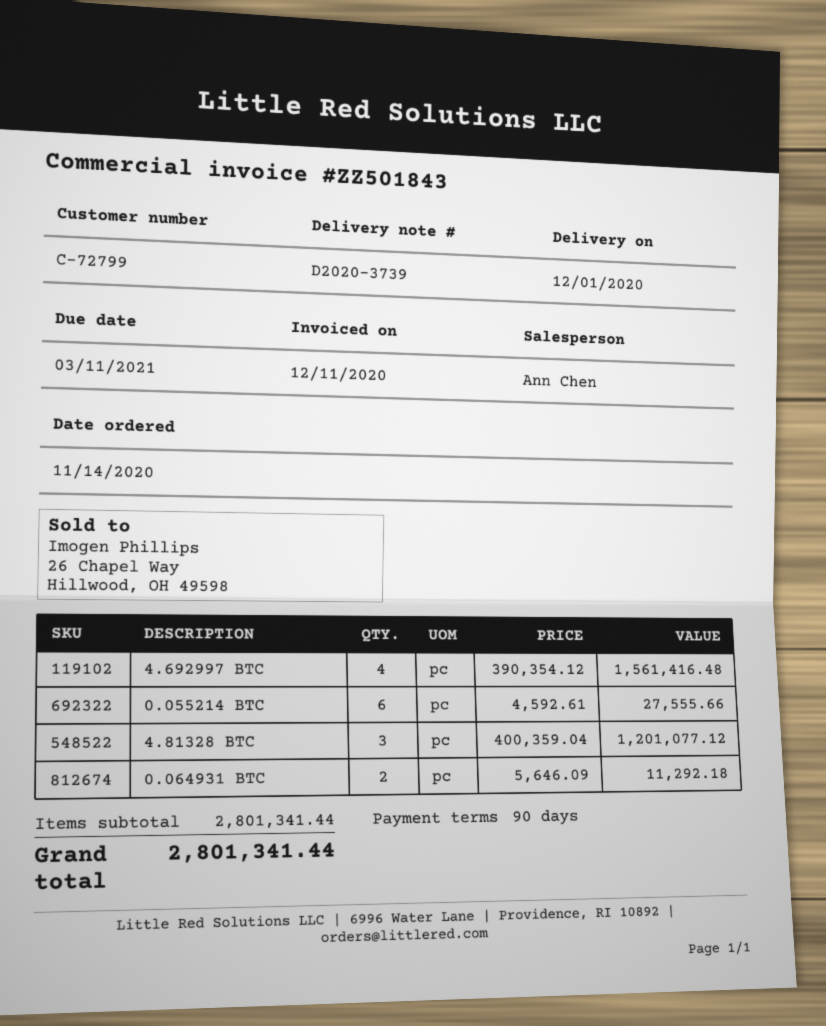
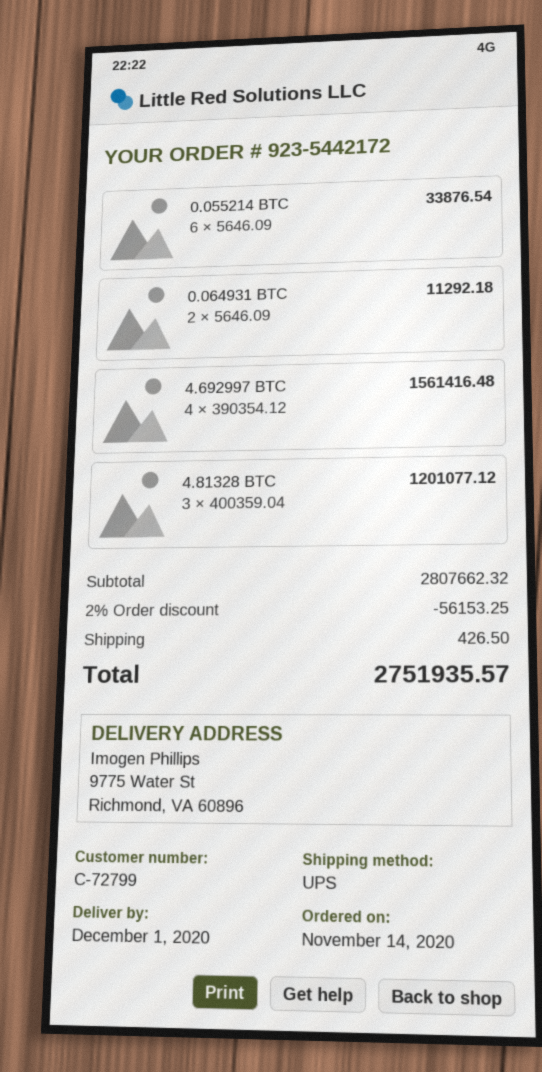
0.055214 BTC: 6 x 4592.61 = 27555.66 -> 6 x 5646.09 = 33876.54
subtotal: 2801341.44 -> 2807662.32
discount: none -> 2% = 56153.25
shipping: none -> 426.50
total: 2801341.44 -> 2751935.57

